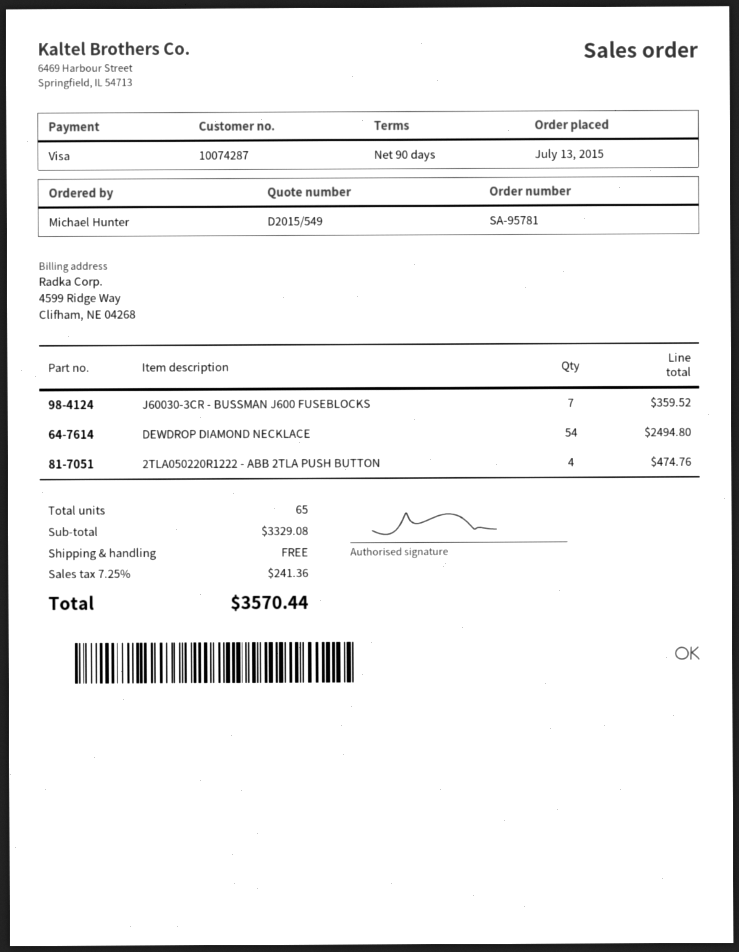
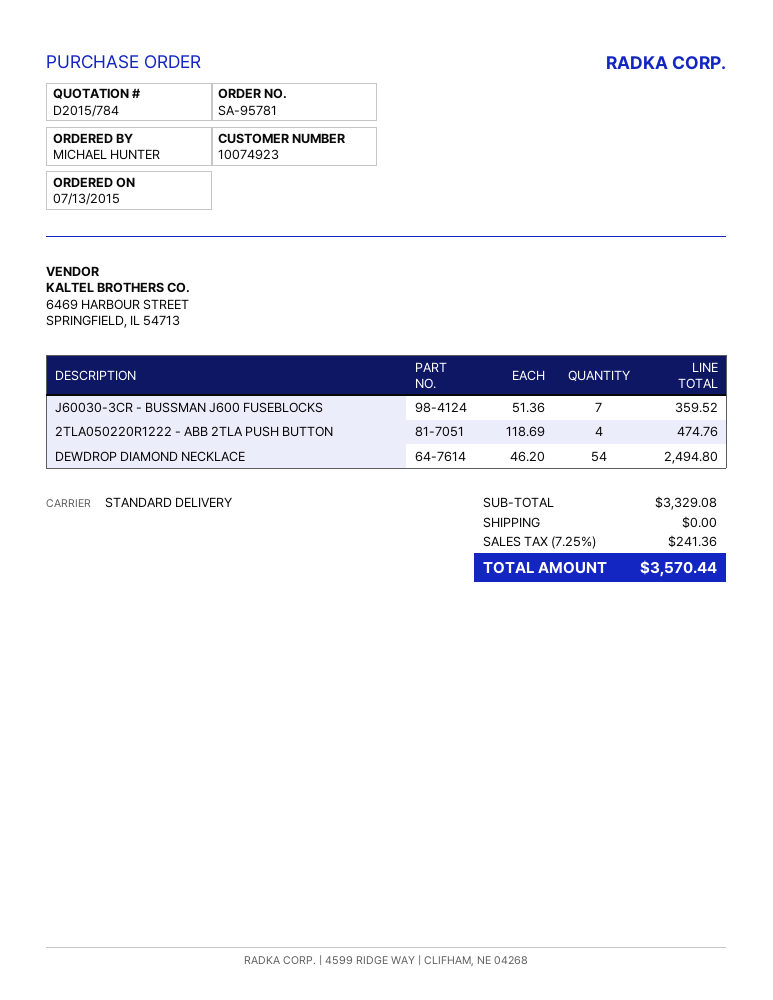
quote number: D2015/549 -> D2015/784
customer number: 10074287 -> 10074923

